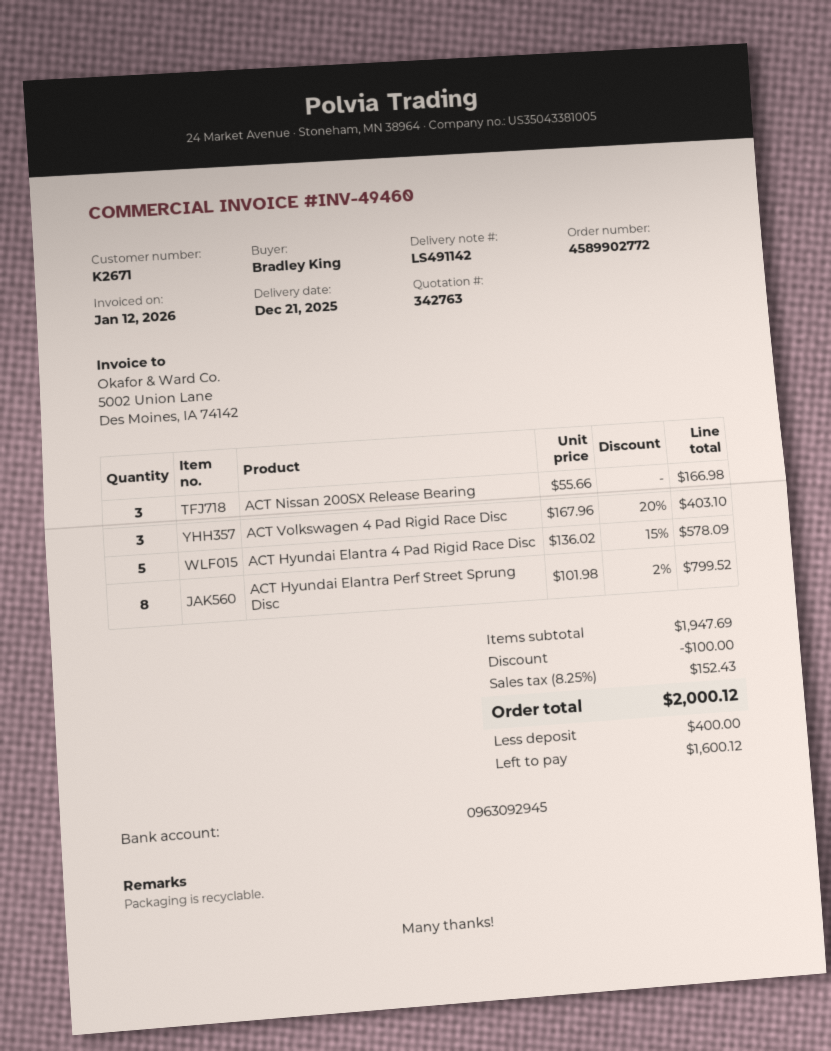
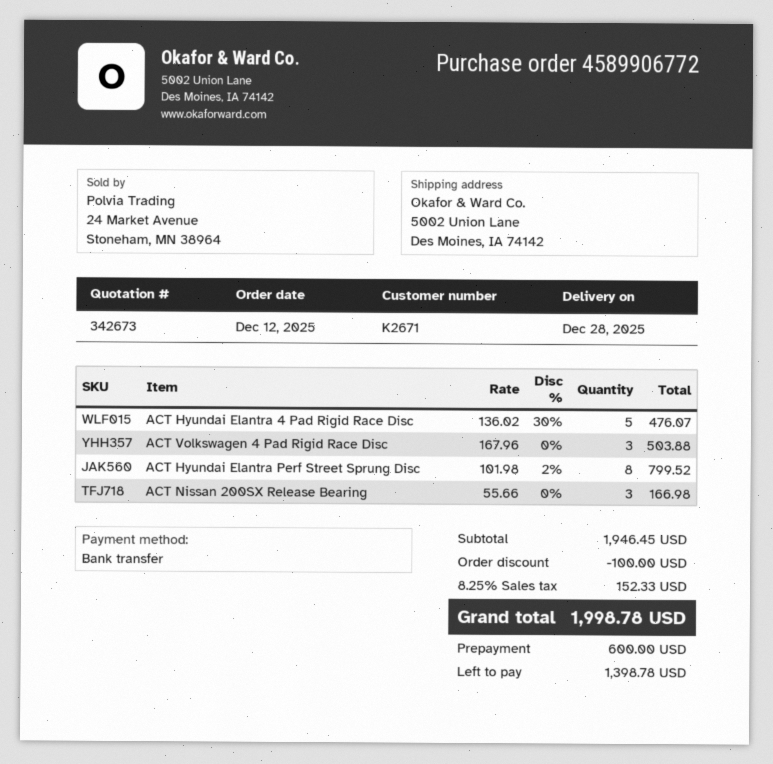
quote number: 342763 -> 342673
order number: 4589902772 -> 4589906772
delivery date: 2025-12-21 -> 2025-12-28
ACT Volkswagen 4 Pad Rigid Race Disc: 3 x 167.96 - 20% = 403.10 -> 3 x 167.96 = 503.88
ACT Hyundai Elantra 4 Pad Rigid Race Disc: 5 x 136.02 - 15% = 578.09 -> 5 x 136.02 - 30% = 476.07
subtotal: 1947.69 -> 1946.45
tax: 8.25% = 152.43 -> 8.25% = 152.33
total: 2000.12 -> 1998.78
deposit: 400.00 -> 600.00
balance: 1600.12 -> 1398.78

